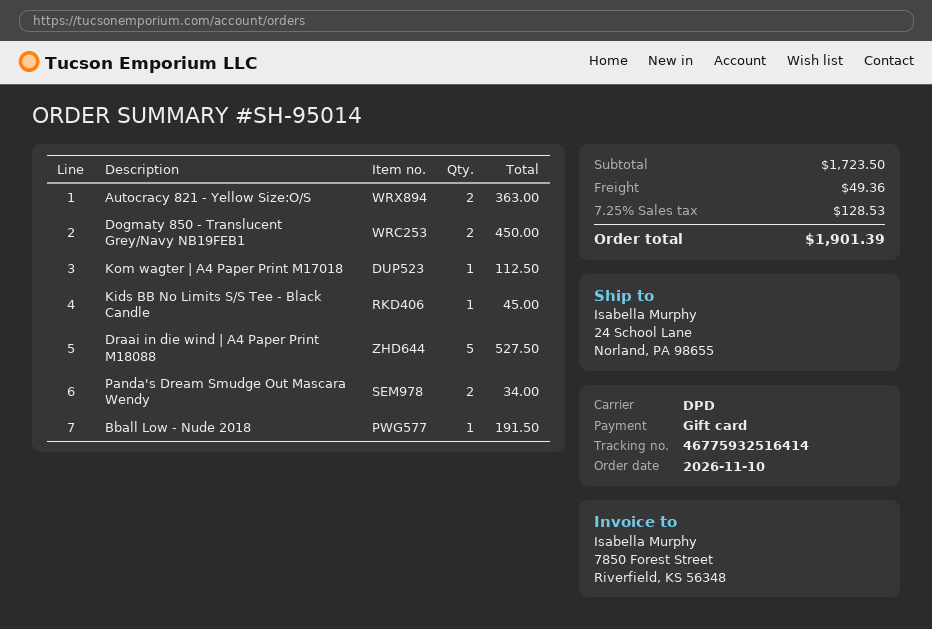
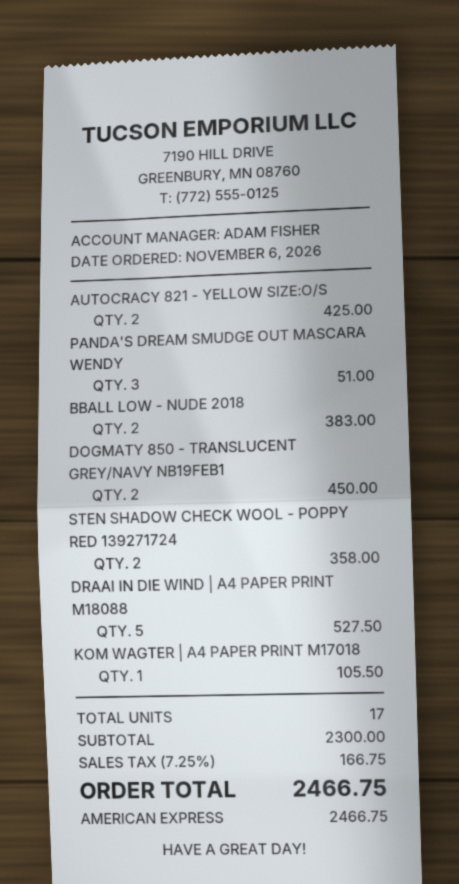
order date: 2026-11-10 -> 2026-11-06
payment method: gift card -> American Express
Autocracy 821 - Yellow Size:O/S: 2 for 363.00 -> 2 for 425.00
Kom wagter | A4 Paper Print M17018: 1 for 112.50 -> 1 for 105.50
Kids BB No Limits S/S Tee - Black Candle: 1 for 45.00 -> none
Panda's Dream Smudge Out Mascara Wendy: 2 for 34.00 -> 3 for 51.00
Bball Low - Nude 2018: 1 for 191.50 -> 2 for 383.00
STEN SHADOW CHECK WOOL - POPPY RED 139271724: none -> 2 for 358.00
subtotal: 1723.50 -> 2300.00
shipping: 49.36 -> none
tax: 7.25% = 128.53 -> 7.25% = 166.75
total: 1901.39 -> 2466.75

